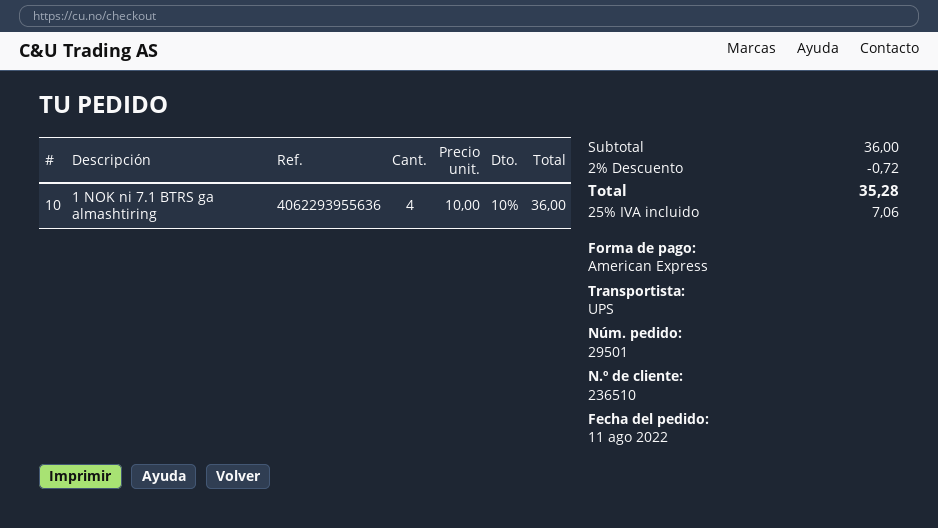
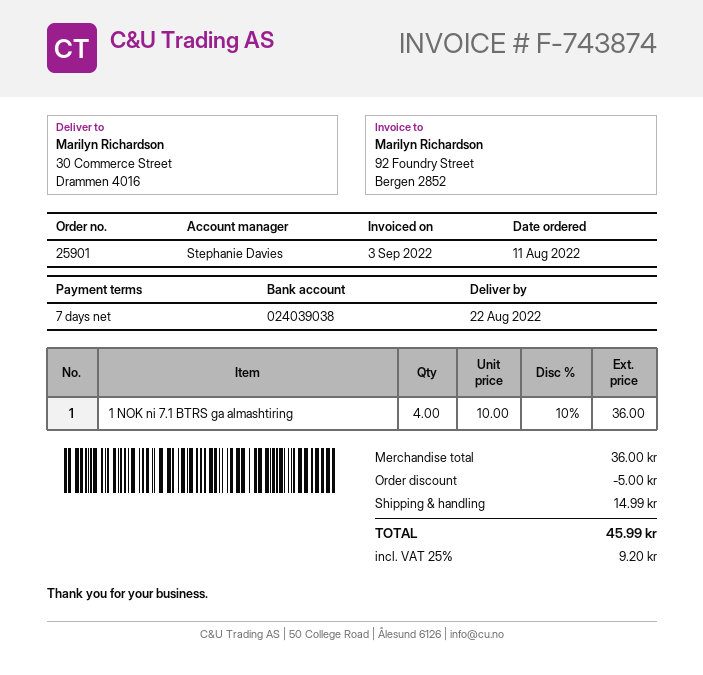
order number: 29501 -> 25901
discount: 0.72 -> 5.00
shipping: none -> 14.99
tax: 25% = 7.06 -> 25% = 9.20
total: 35.28 -> 45.99

